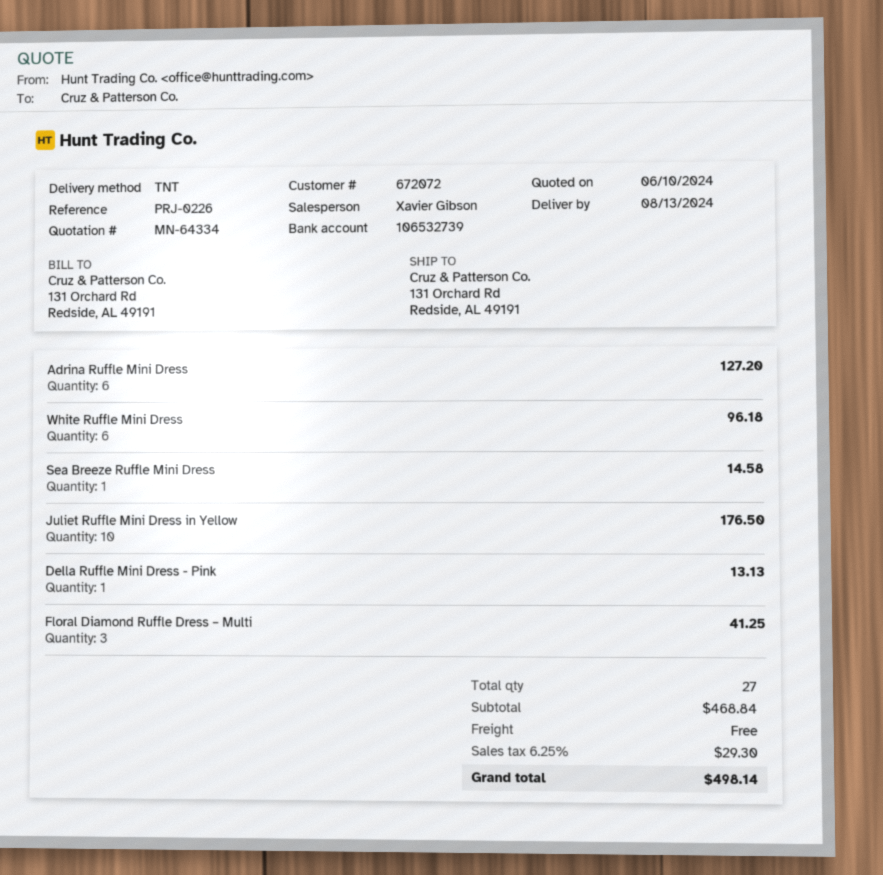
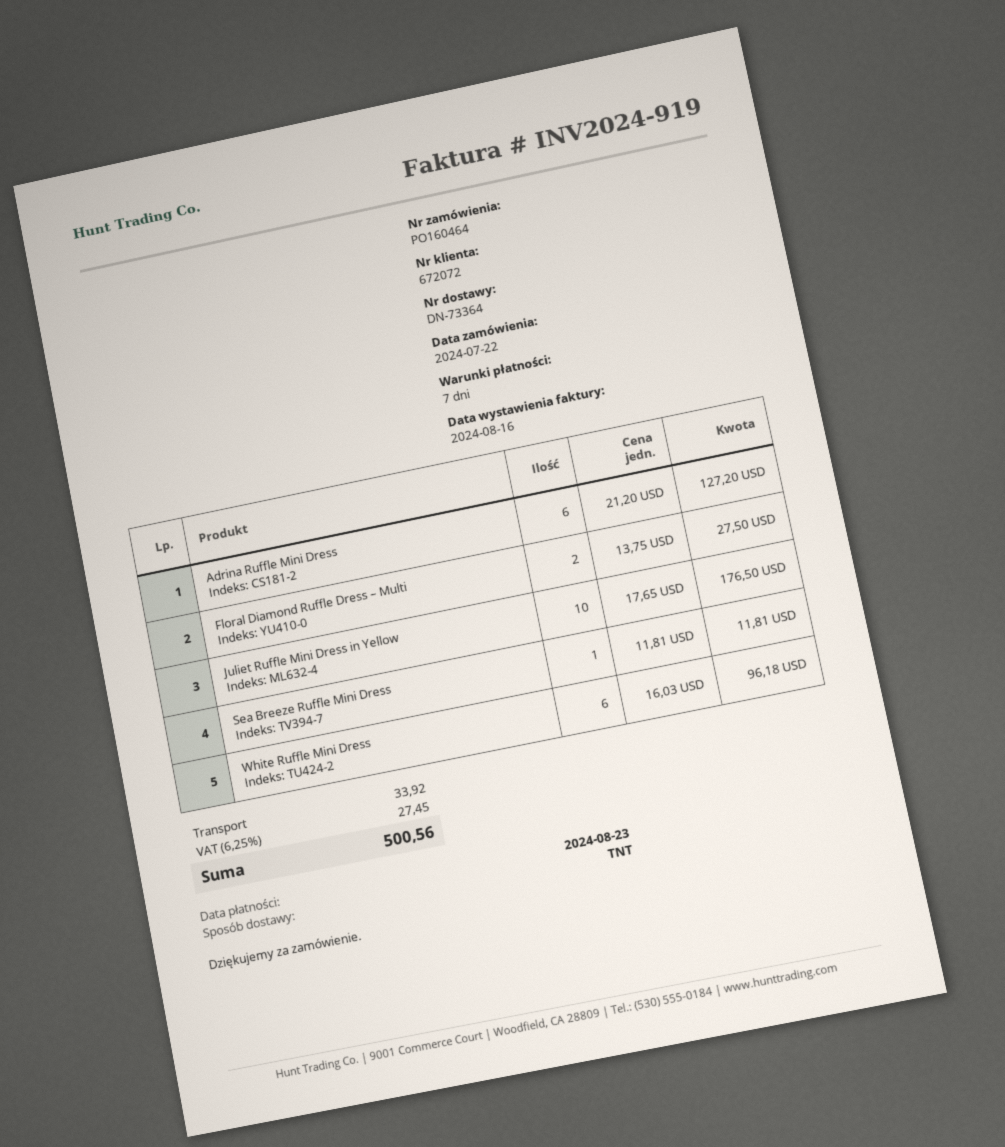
Sea Breeze Ruffle Mini Dress: 1 for 14.58 -> 1 for 11.81
Della Ruffle Mini Dress - Pink: 1 for 13.13 -> none
Floral Diamond Ruffle Dress – Multi: 3 for 41.25 -> 2 for 27.50
shipping: 0.00 -> 33.92
tax: 6.25% = 29.30 -> 6.25% = 27.45
total: 498.14 -> 500.56

